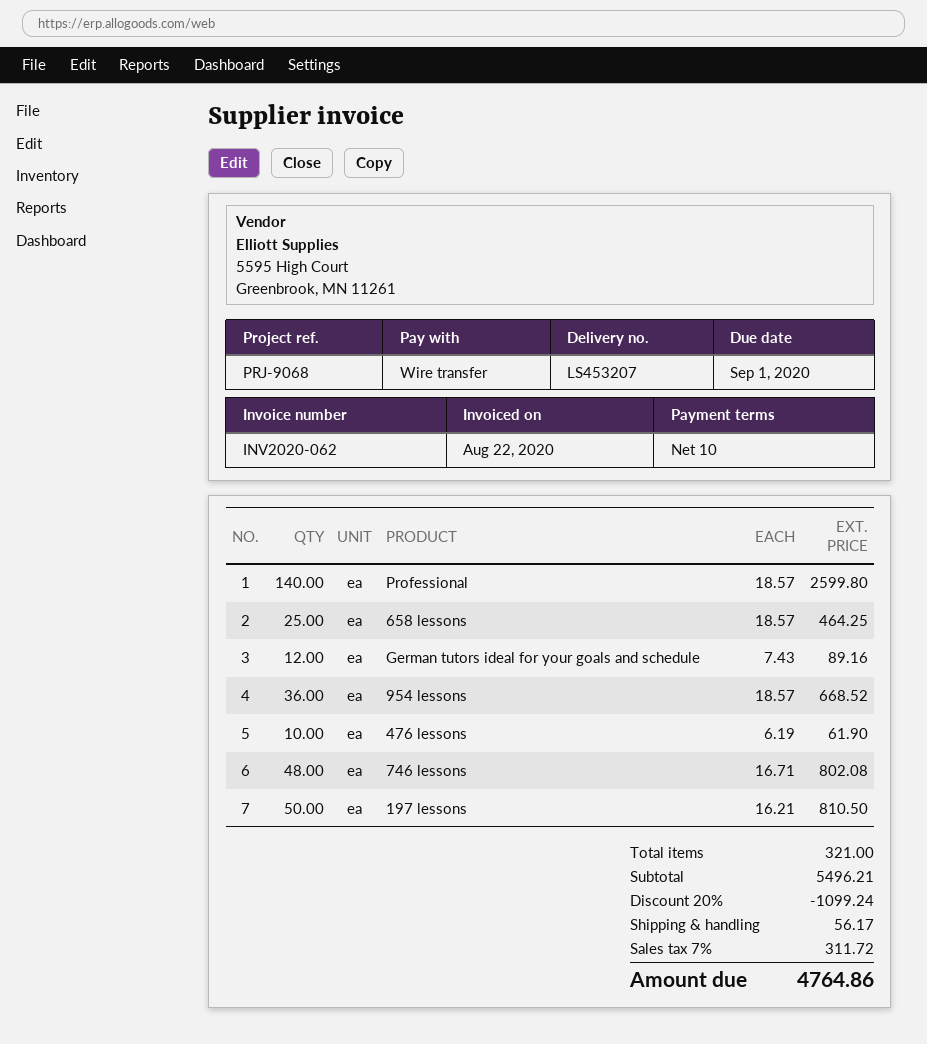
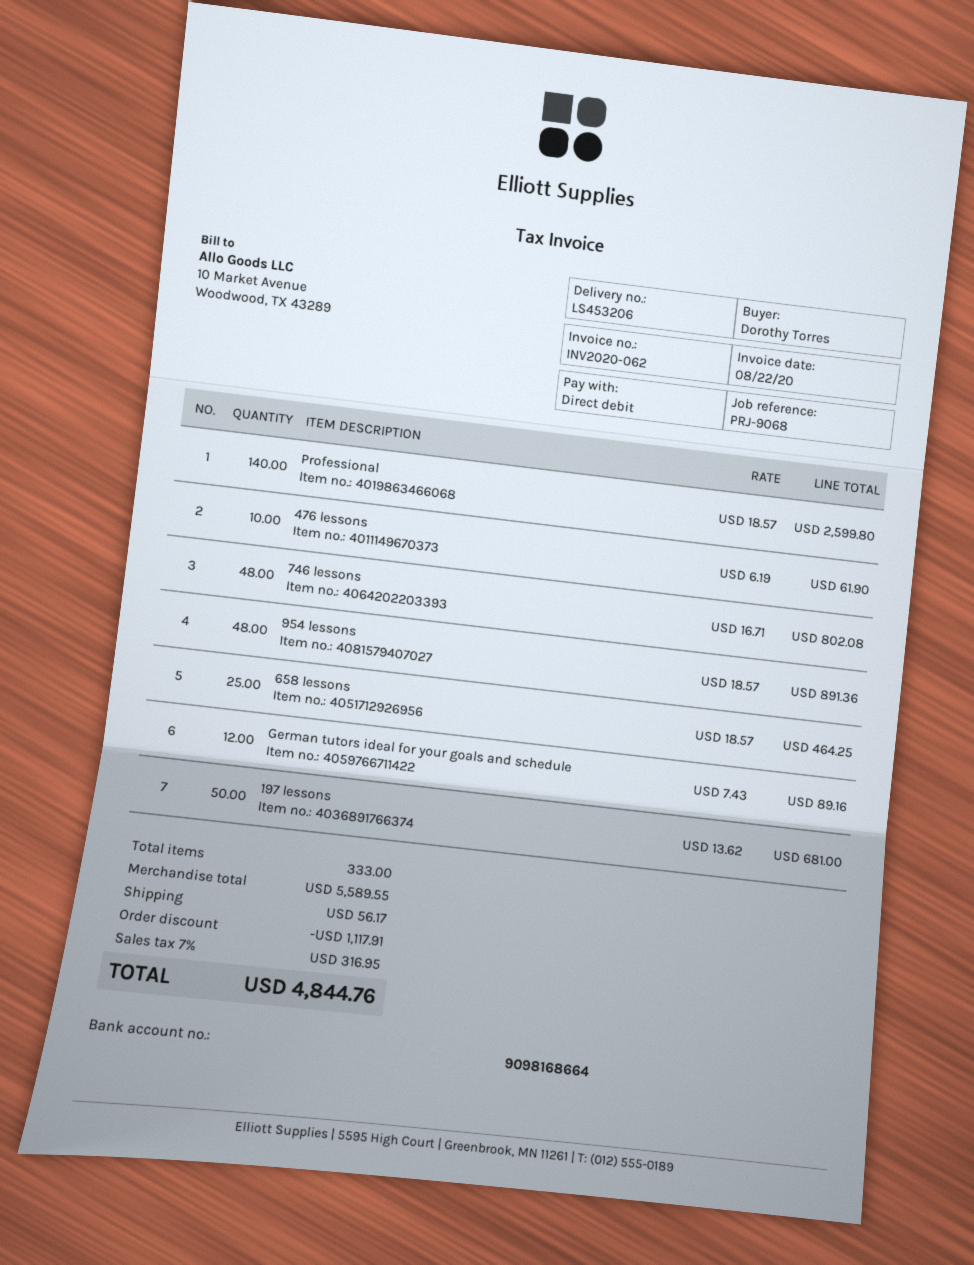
delivery note number: LS453207 -> LS453206
payment method: bank transfer -> direct debit
954 lessons: 36 x 18.57 = 668.52 -> 48 x 18.57 = 891.36
197 lessons: 50 x 16.21 = 810.50 -> 50 x 13.62 = 681.00
total quantity: 321 -> 333
subtotal: 5496.21 -> 5589.55
discount: 1099.24 -> 1117.91
tax: 7% = 311.72 -> 7% = 316.95
total: 4764.86 -> 4844.76

